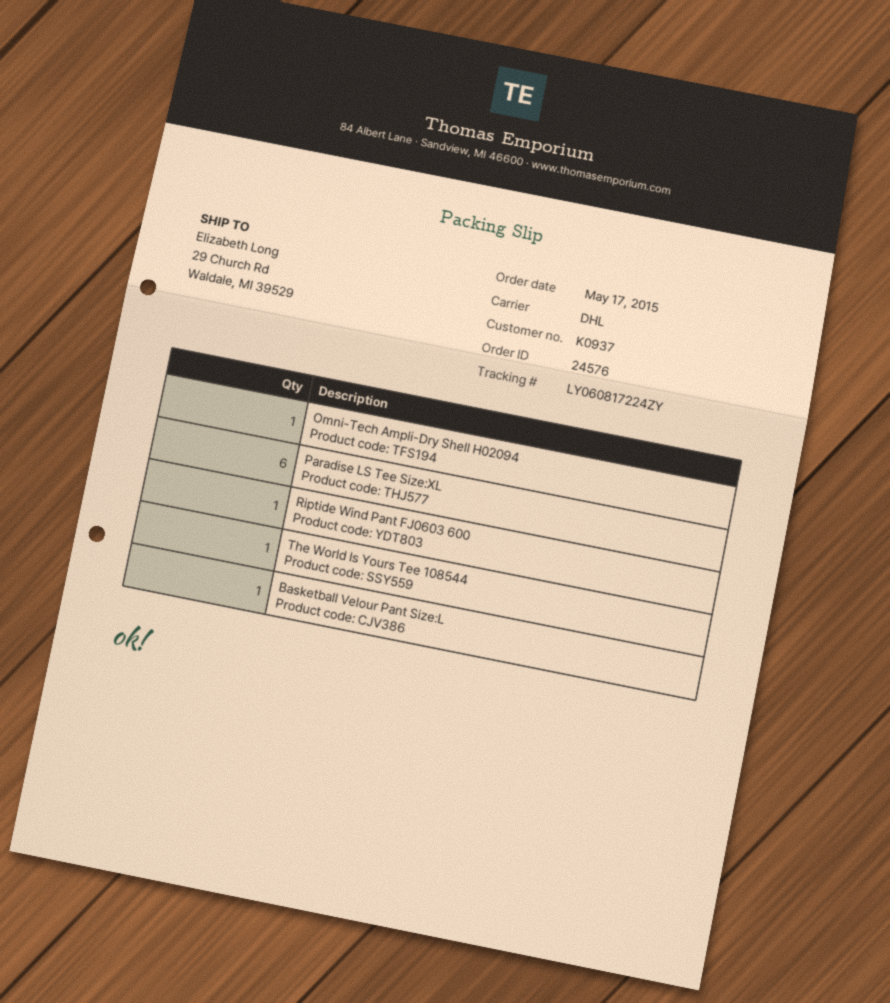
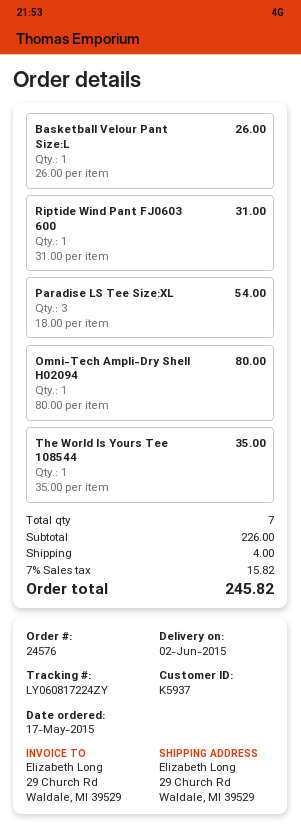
customer number: K0937 -> K5937
Paradise LS Tee Size:XL: 6 -> 3

